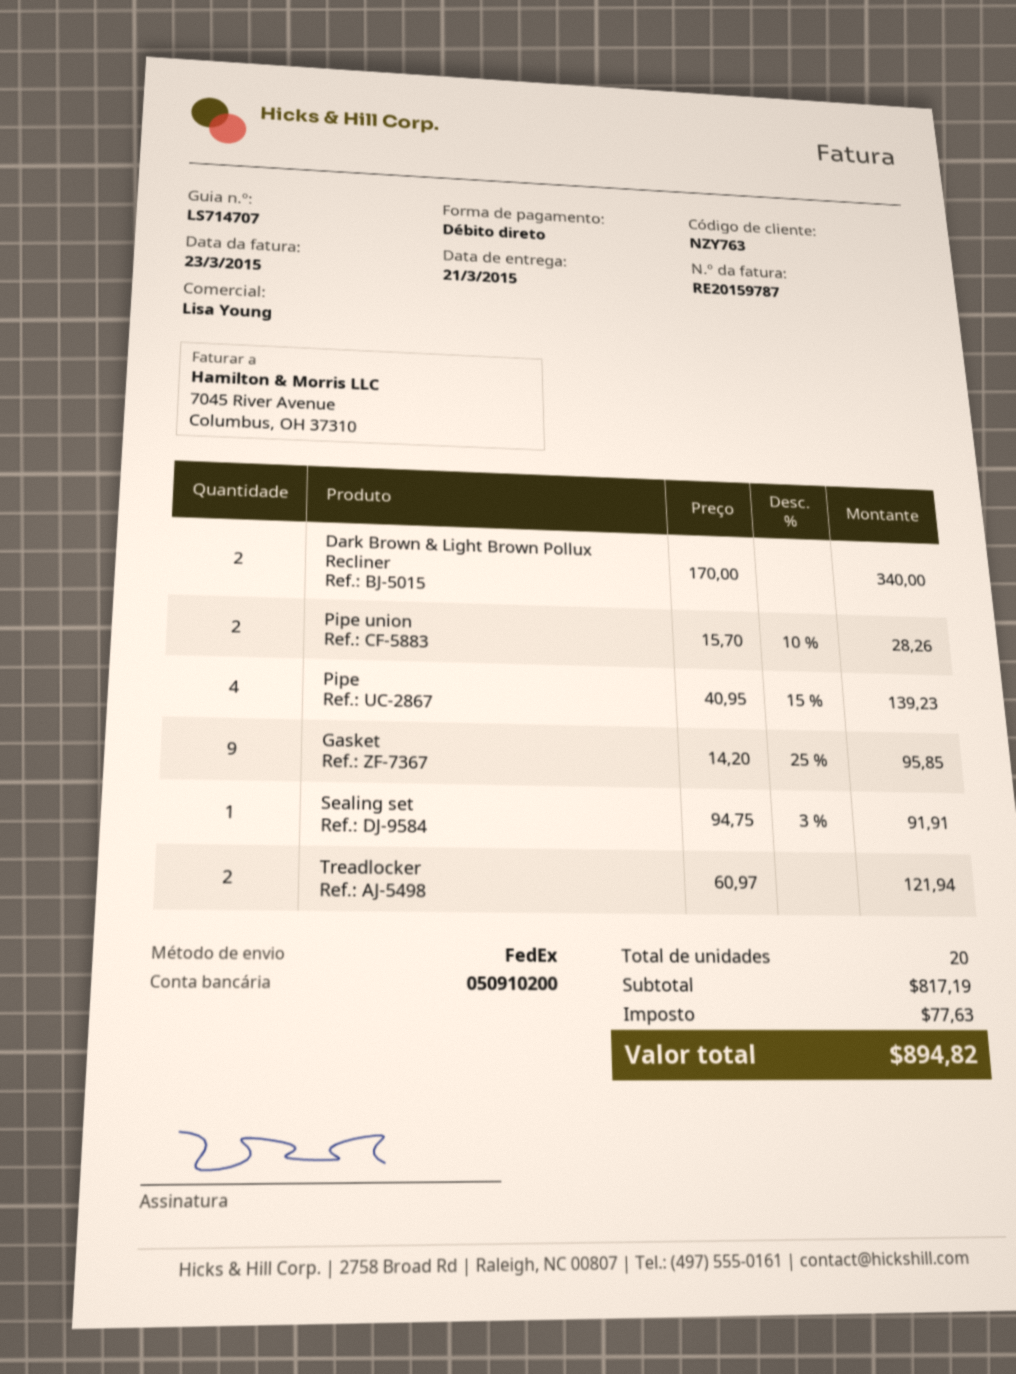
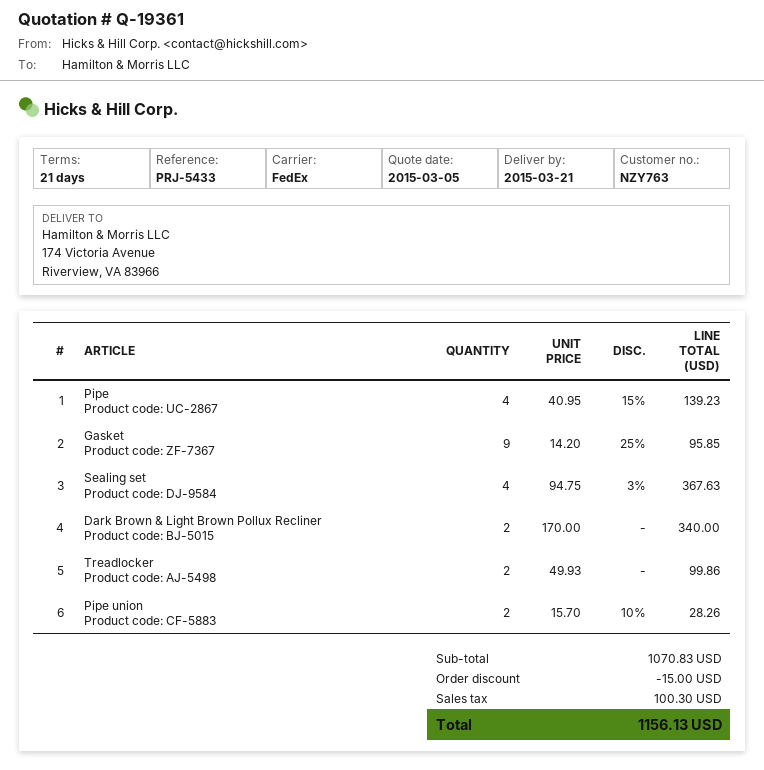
Sealing set: 1 x 94.75 - 3% = 91.91 -> 4 x 94.75 - 3% = 367.63
Treadlocker: 2 x 60.97 = 121.94 -> 2 x 49.93 = 99.86
subtotal: 817.19 -> 1070.83
discount: none -> 15.00
tax: 77.63 -> 100.30
total: 894.82 -> 1156.13

